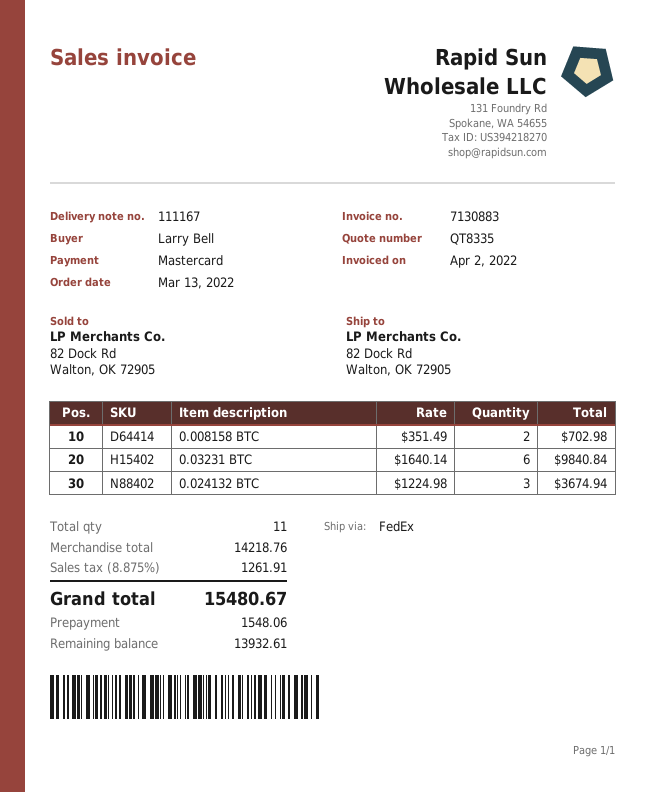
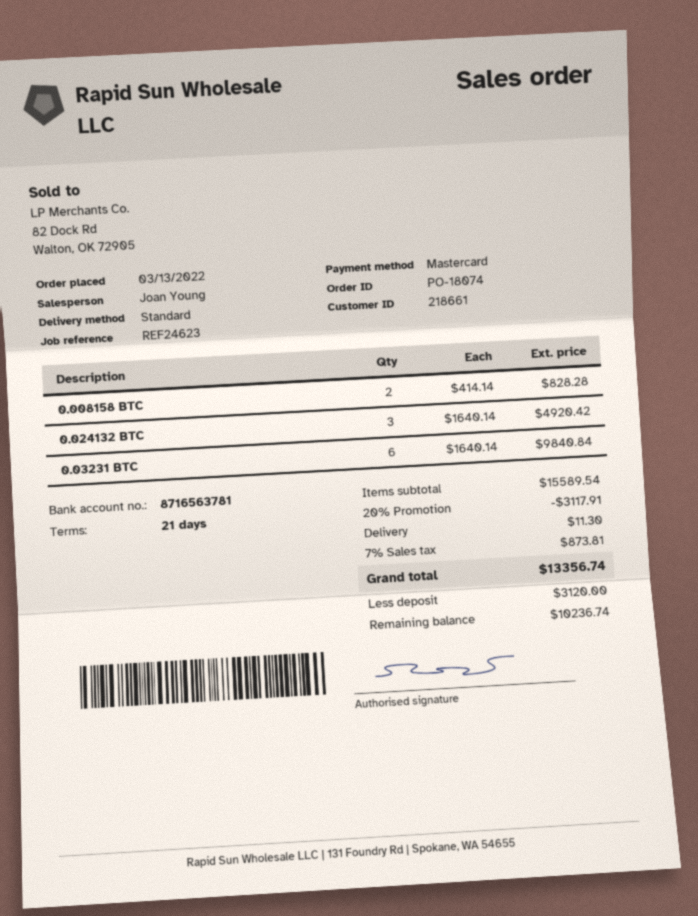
shipping method: FedEx -> standard
0.008158 BTC: 2 x 351.49 = 702.98 -> 2 x 414.14 = 828.28
0.024132 BTC: 3 x 1224.98 = 3674.94 -> 3 x 1640.14 = 4920.42
subtotal: 14218.76 -> 15589.54
discount: none -> 20% = 3117.91
shipping: none -> 11.30
tax: 8.875% = 1261.91 -> 7% = 873.81
total: 15480.67 -> 13356.74
deposit: 1548.06 -> 3120.00
balance: 13932.61 -> 10236.74

